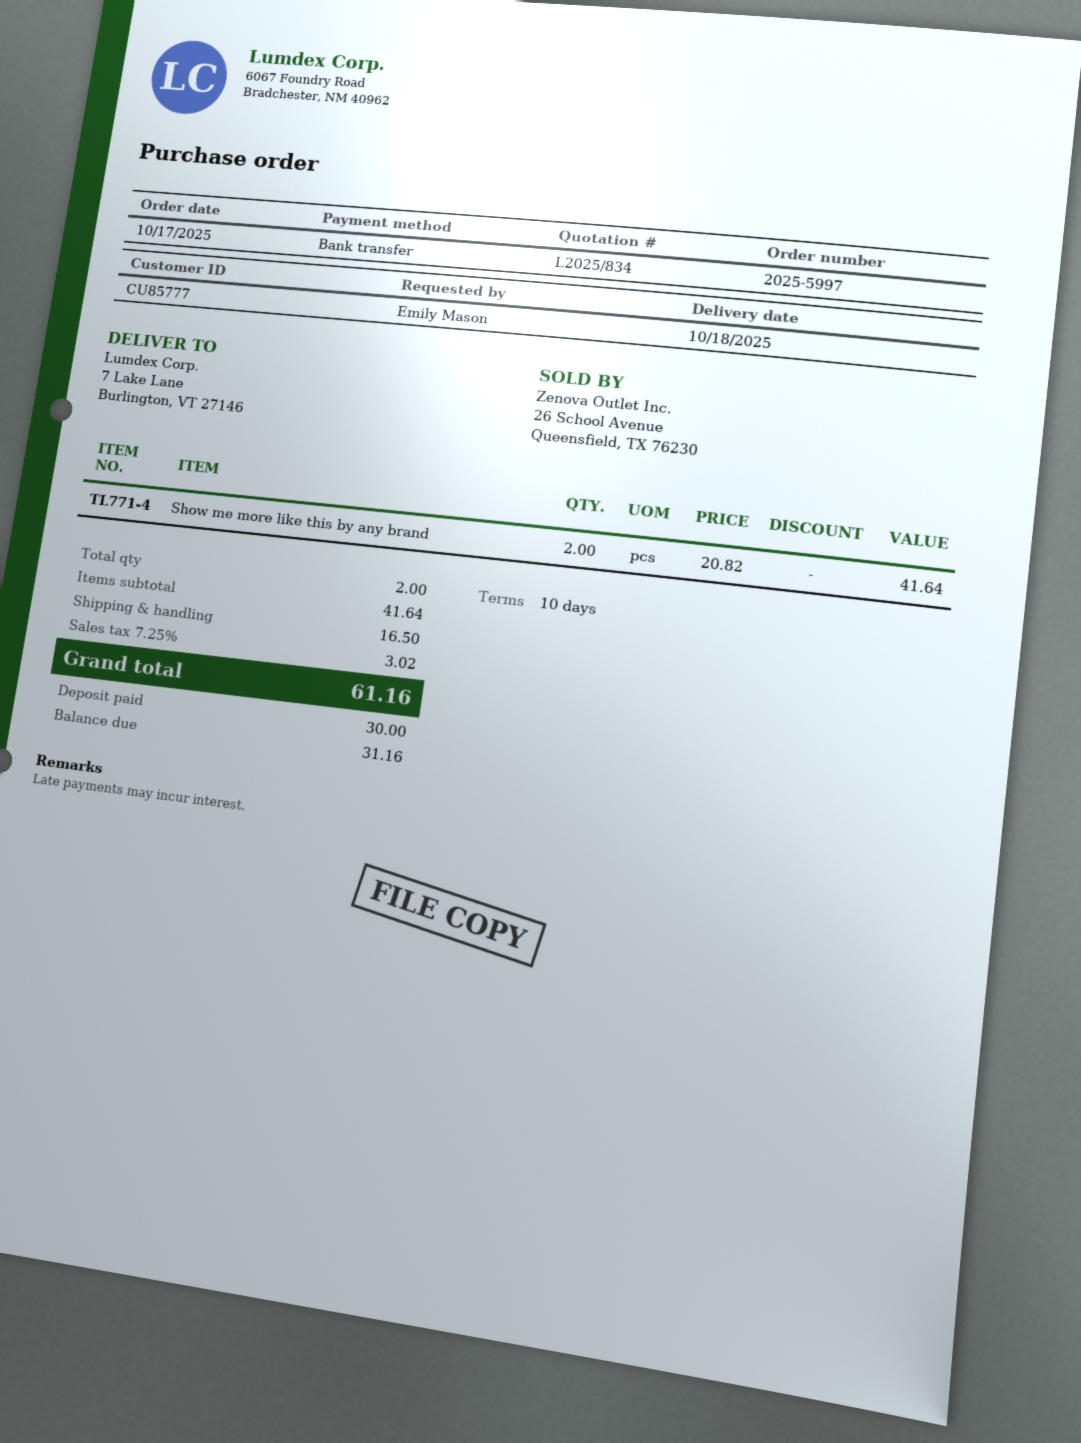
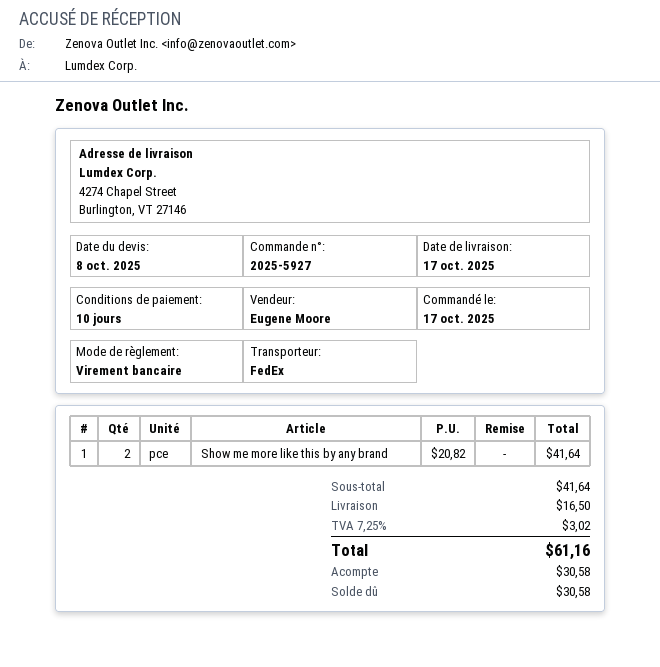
order number: 2025-5997 -> 2025-5927
delivery date: 2025-10-18 -> 2025-10-17
ship to: 7 Lake Lane, Burlington, VT 27146 -> 4274 Chapel Street, Burlington, VT 27146
deposit: 30.00 -> 30.58
balance: 31.16 -> 30.58

